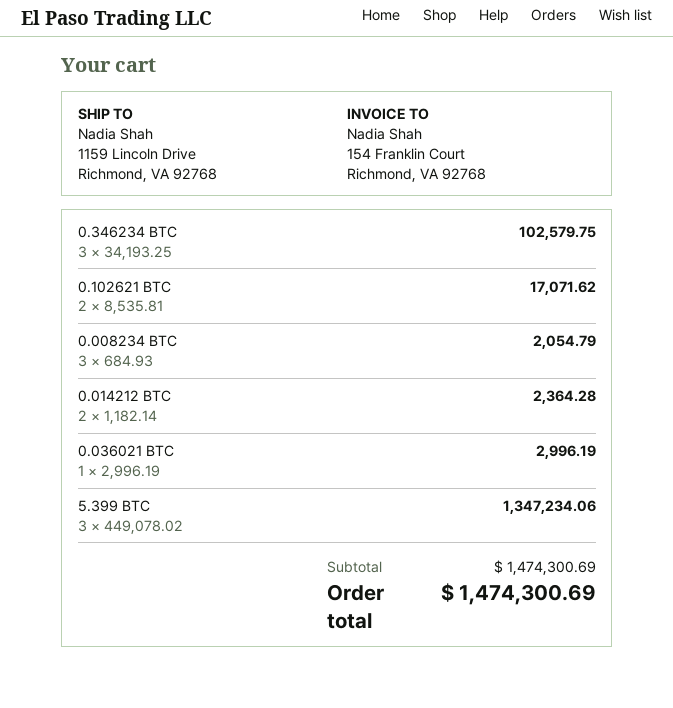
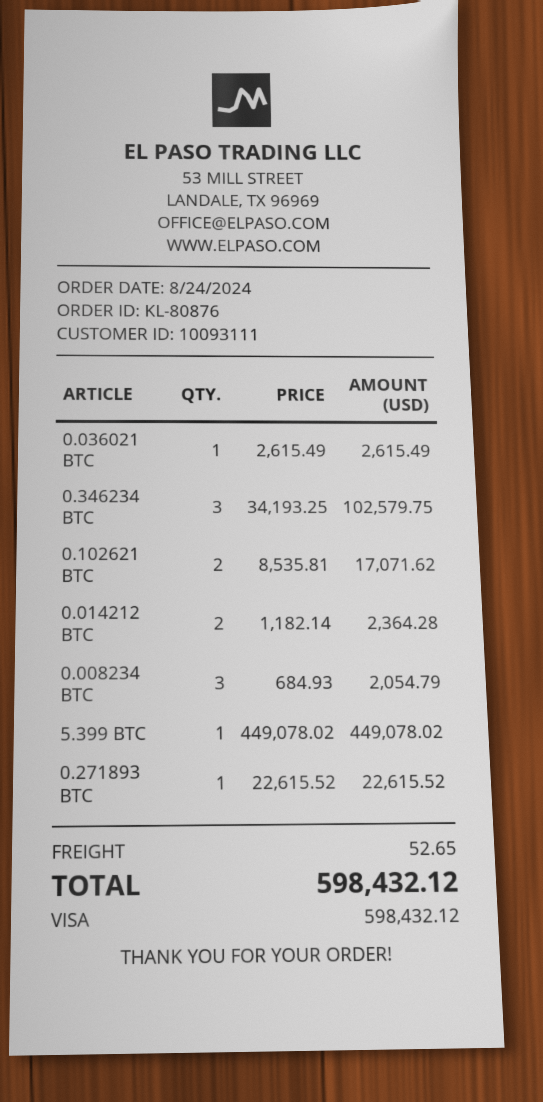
0.036021 BTC: 1 x 2996.19 = 2996.19 -> 1 x 2615.49 = 2615.49
5.399 BTC: 3 x 449078.02 = 1347234.06 -> 1 x 449078.02 = 449078.02
0.271893 BTC: none -> 1 x 22615.52 = 22615.52
shipping: none -> 52.65
total: 1474300.69 -> 598432.12

